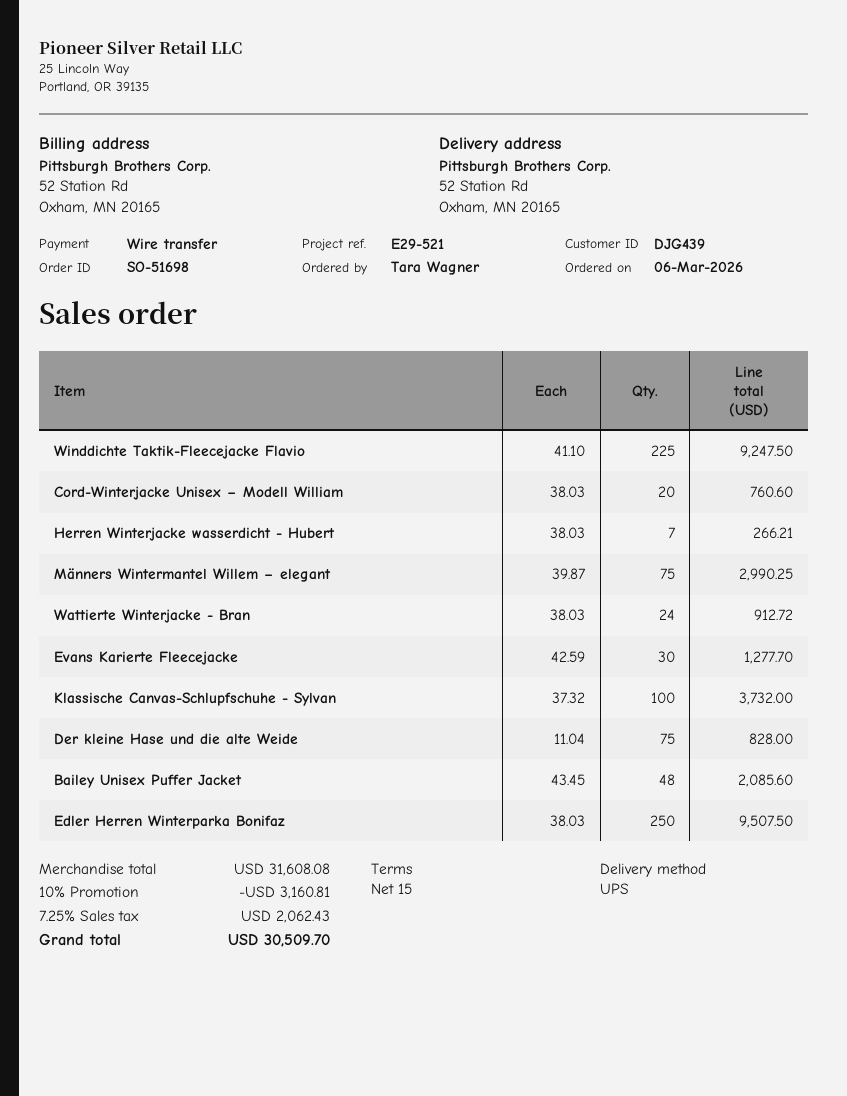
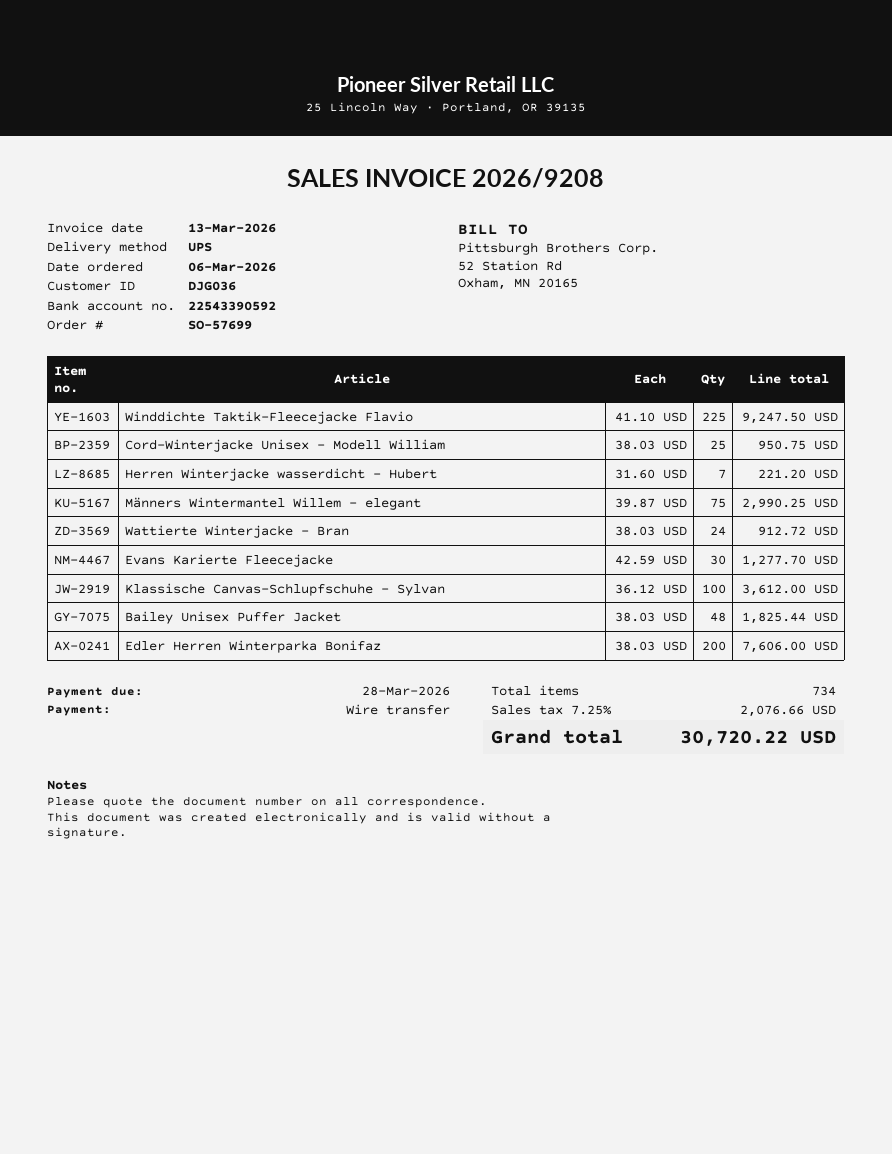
order number: SO-51698 -> SO-57699
customer number: DJG439 -> DJG036
Cord-Winterjacke Unisex – Modell William: 20 x 38.03 = 760.60 -> 25 x 38.03 = 950.75
Herren Winterjacke wasserdicht - Hubert: 7 x 38.03 = 266.21 -> 7 x 31.60 = 221.20
Klassische Canvas-Schlupfschuhe - Sylvan: 100 x 37.32 = 3732.00 -> 100 x 36.12 = 3612.00
Der kleine Hase und die alte Weide: 75 x 11.04 = 828.00 -> none
Bailey Unisex Puffer Jacket: 48 x 43.45 = 2085.60 -> 48 x 38.03 = 1825.44
Edler Herren Winterparka Bonifaz: 250 x 38.03 = 9507.50 -> 200 x 38.03 = 7606.00
discount: 10% = 3160.81 -> none
tax: 7.25% = 2062.43 -> 7.25% = 2076.66
total: 30509.70 -> 30720.22

